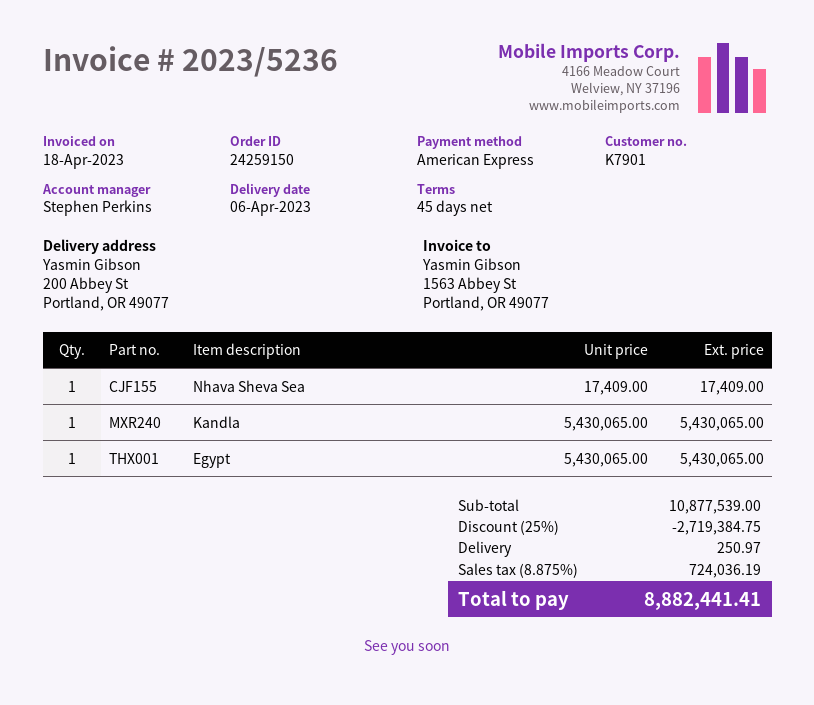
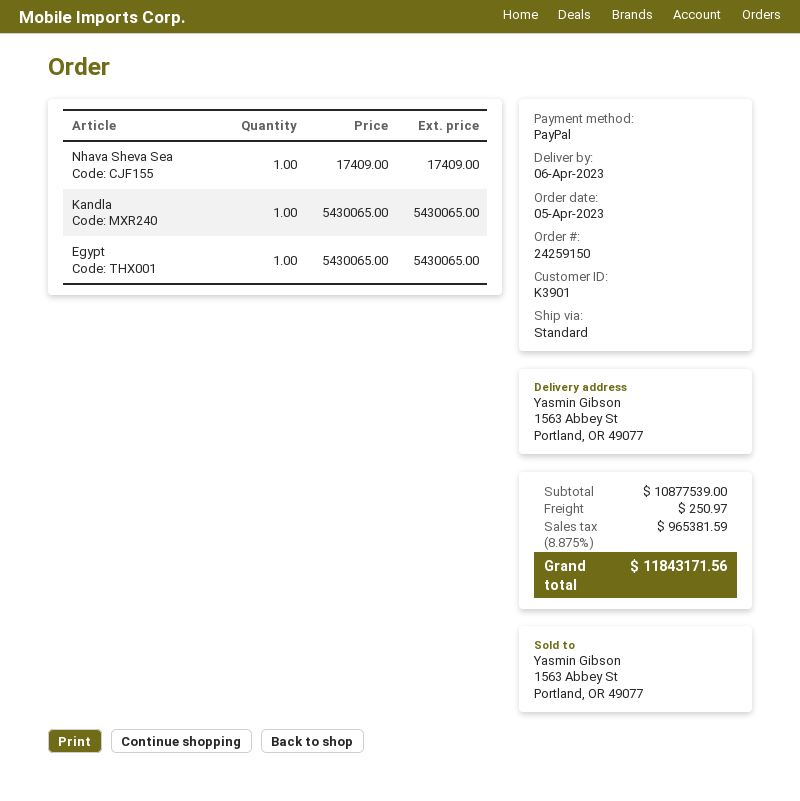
customer number: K7901 -> K3901
payment method: American Express -> PayPal
ship to: 200 Abbey St, Portland, OR 49077 -> 1563 Abbey St, Portland, OR 49077
discount: 25% = 2719384.75 -> none
tax: 8.875% = 724036.19 -> 8.875% = 965381.59
total: 8882441.41 -> 11843171.56

